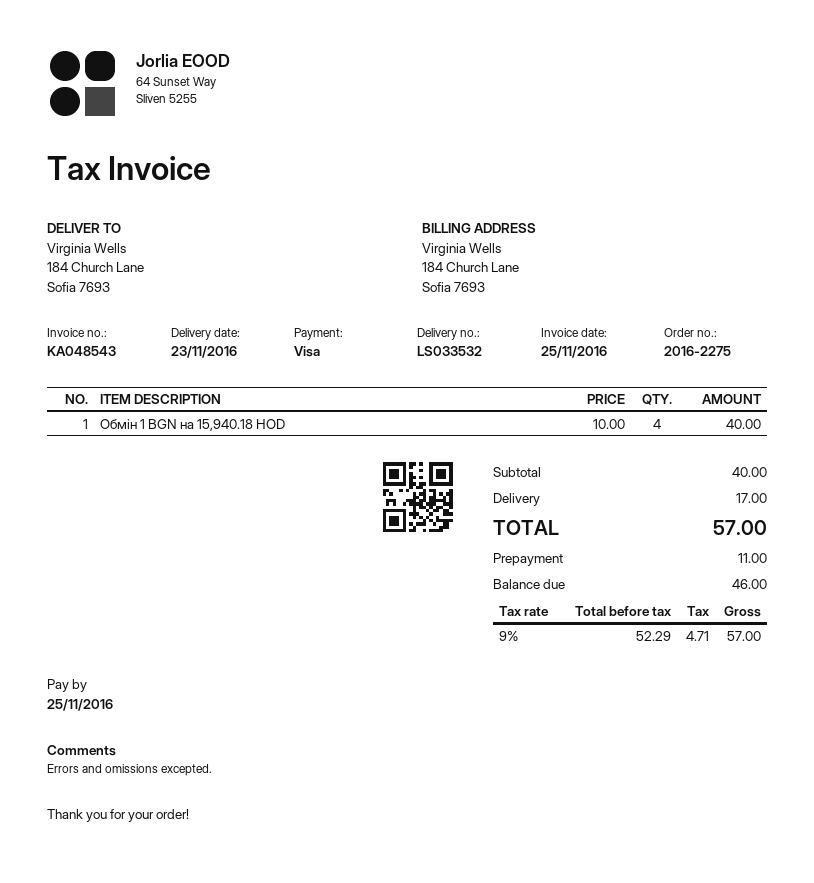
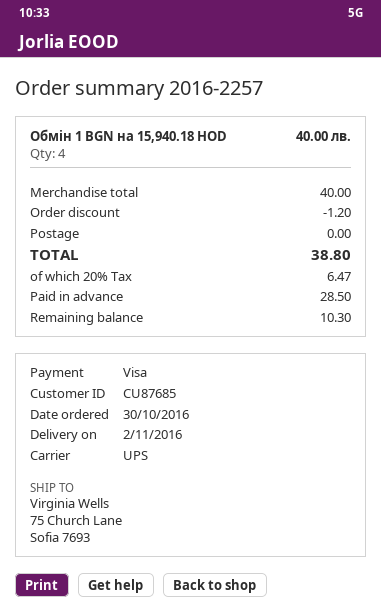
order number: 2016-2275 -> 2016-2257
delivery date: 2016-11-23 -> 2016-11-02
ship to: 184 Church Lane, Sofia 7693 -> 75 Church Lane, Sofia 7693
discount: none -> 1.20
shipping: 17.00 -> 0.00
tax: 9% = 4.71 -> 20% = 6.47
total: 57.00 -> 38.80
deposit: 11.00 -> 28.50
balance: 46.00 -> 10.30

